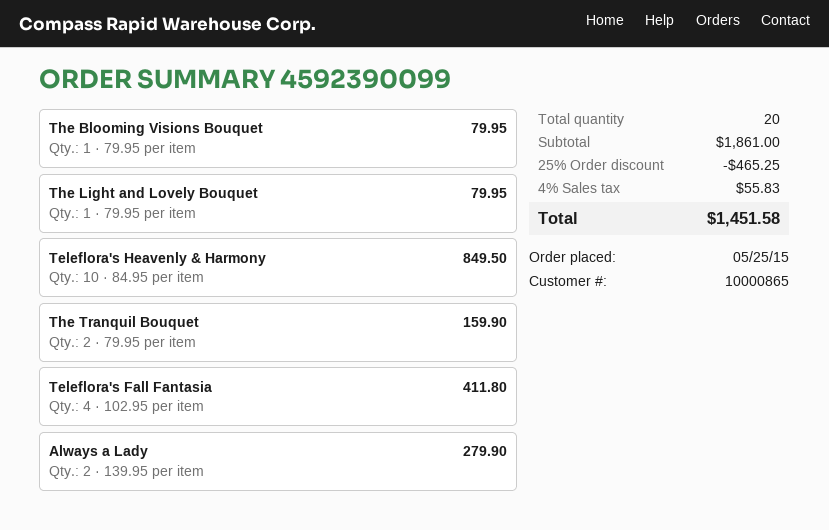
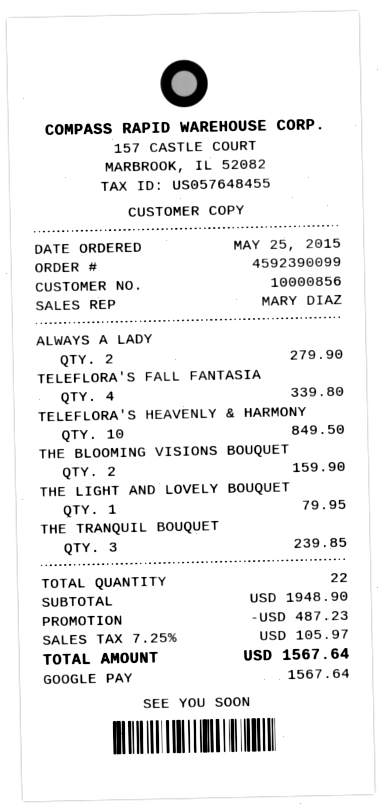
customer number: 10000865 -> 10000856
The Blooming Visions Bouquet: 1 for 79.95 -> 2 for 159.90
The Tranquil Bouquet: 2 for 159.90 -> 3 for 239.85
Teleflora's Fall Fantasia: 4 for 411.80 -> 4 for 339.80
total quantity: 20 -> 22
subtotal: 1861.00 -> 1948.90
discount: 465.25 -> 487.23
tax: 4% = 55.83 -> 7.25% = 105.97
total: 1451.58 -> 1567.64

